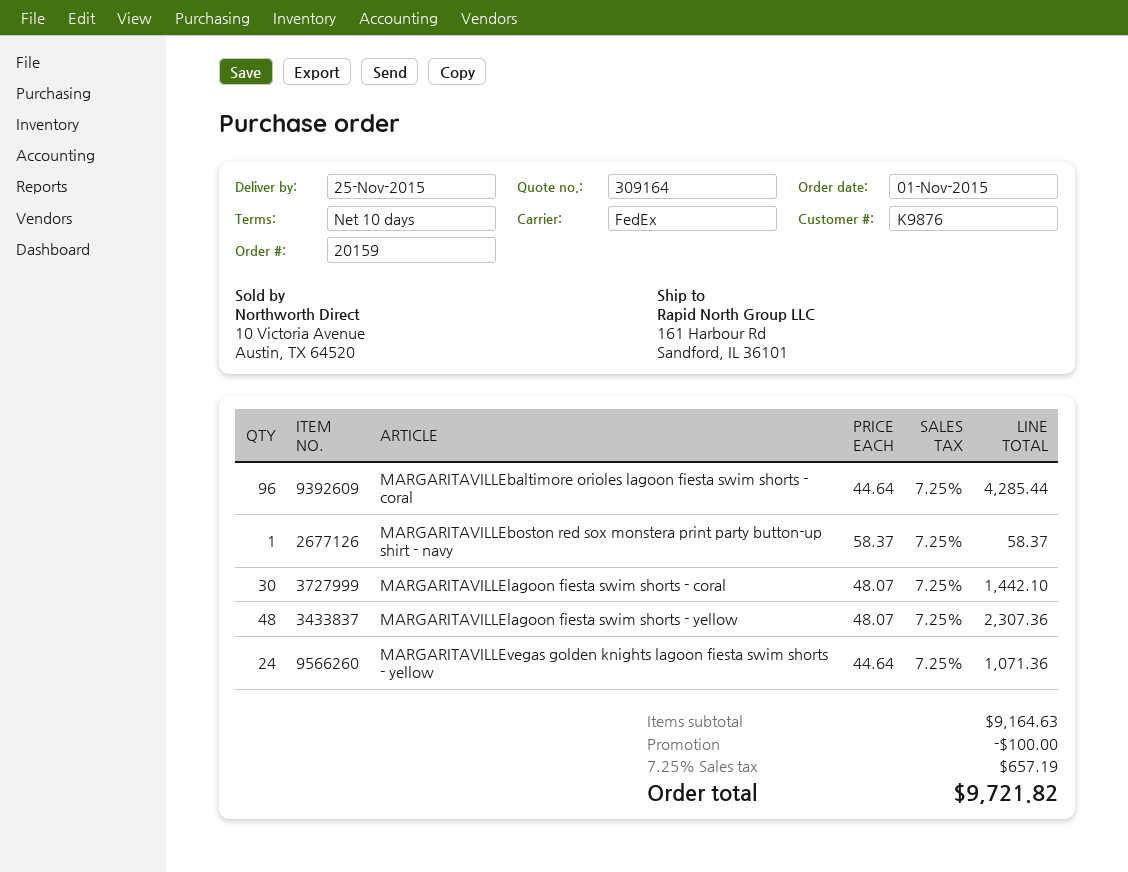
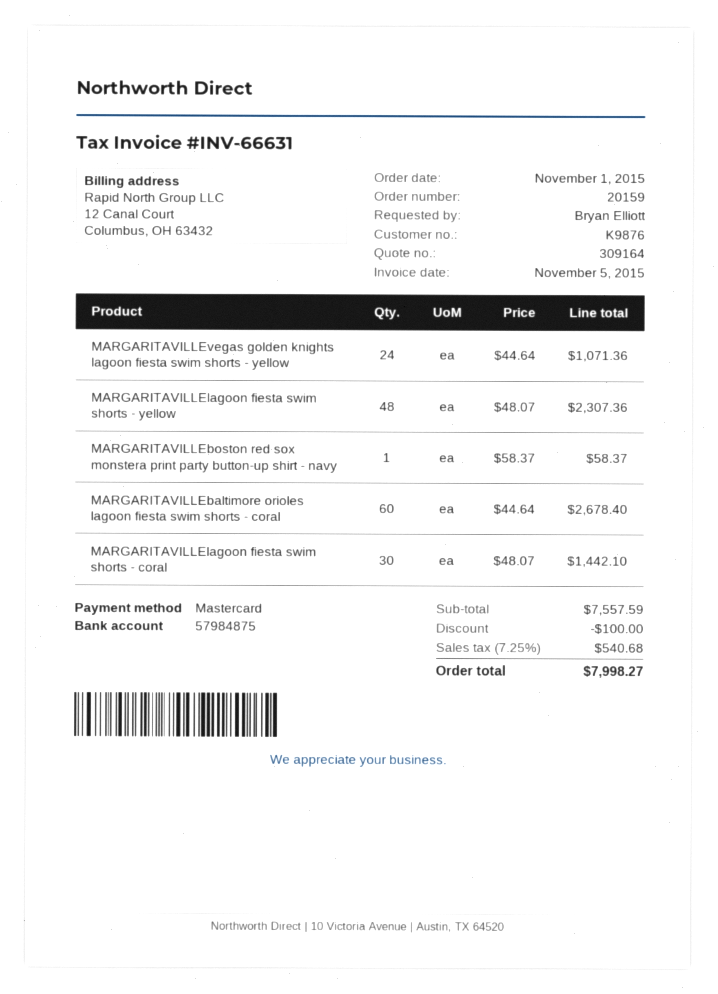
MARGARITAVILLEbaltimore orioles lagoon fiesta swim shorts - coral: 96 x 44.64 = 4285.44 -> 60 x 44.64 = 2678.40
subtotal: 9164.63 -> 7557.59
tax: 7.25% = 657.19 -> 7.25% = 540.68
total: 9721.82 -> 7998.27

